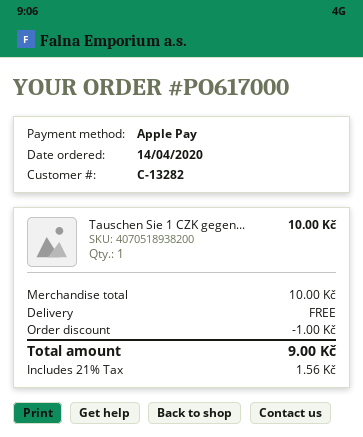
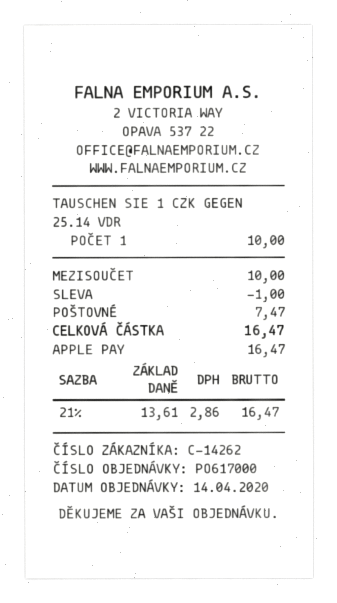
customer number: C-13282 -> C-14262
shipping: 0.00 -> 7.47
tax: 21% = 1.56 -> 21% = 2.86
total: 9.00 -> 16.47

